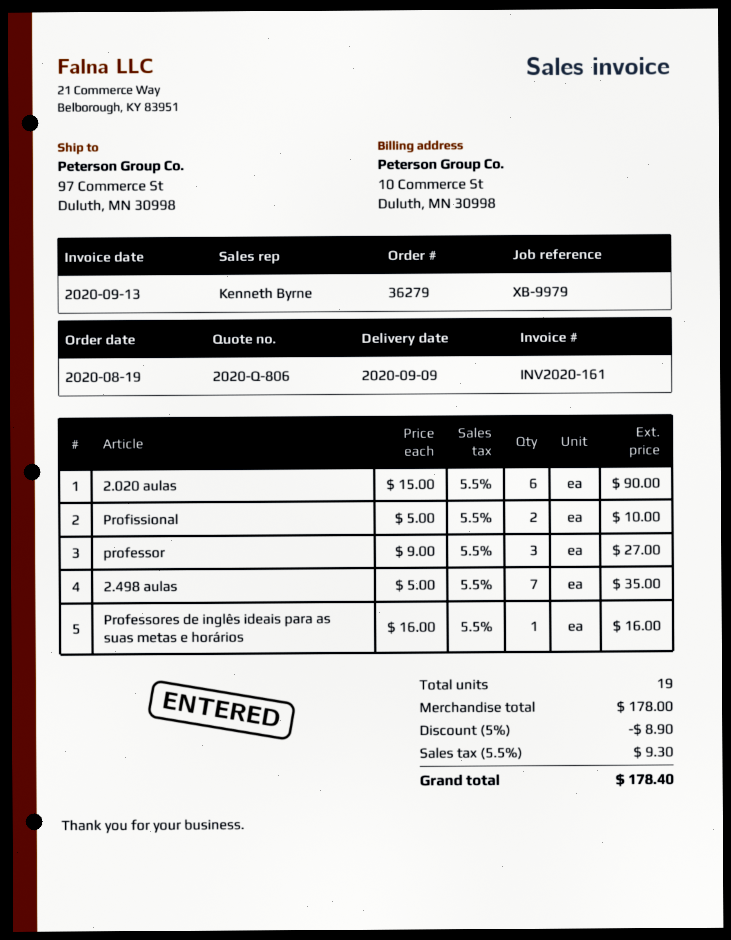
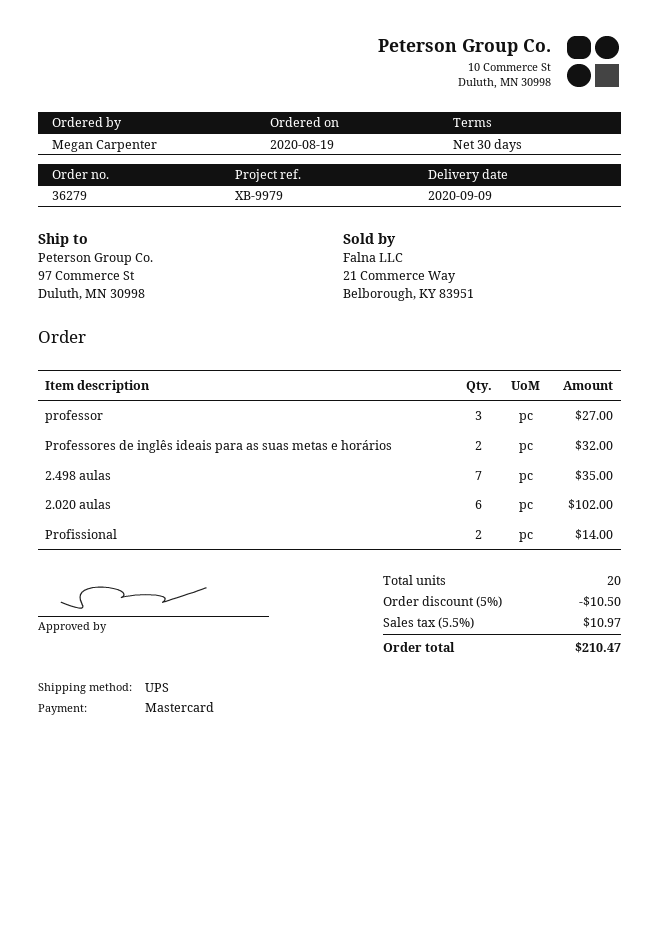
2.020 aulas: 6 for 90.00 -> 6 for 102.00
Profissional: 2 for 10.00 -> 2 for 14.00
Professores de inglês ideais para as suas metas e horários: 1 for 16.00 -> 2 for 32.00
total quantity: 19 -> 20
discount: 5% = 8.90 -> 5% = 10.50
tax: 5.5% = 9.30 -> 5.5% = 10.97
total: 178.40 -> 210.47

